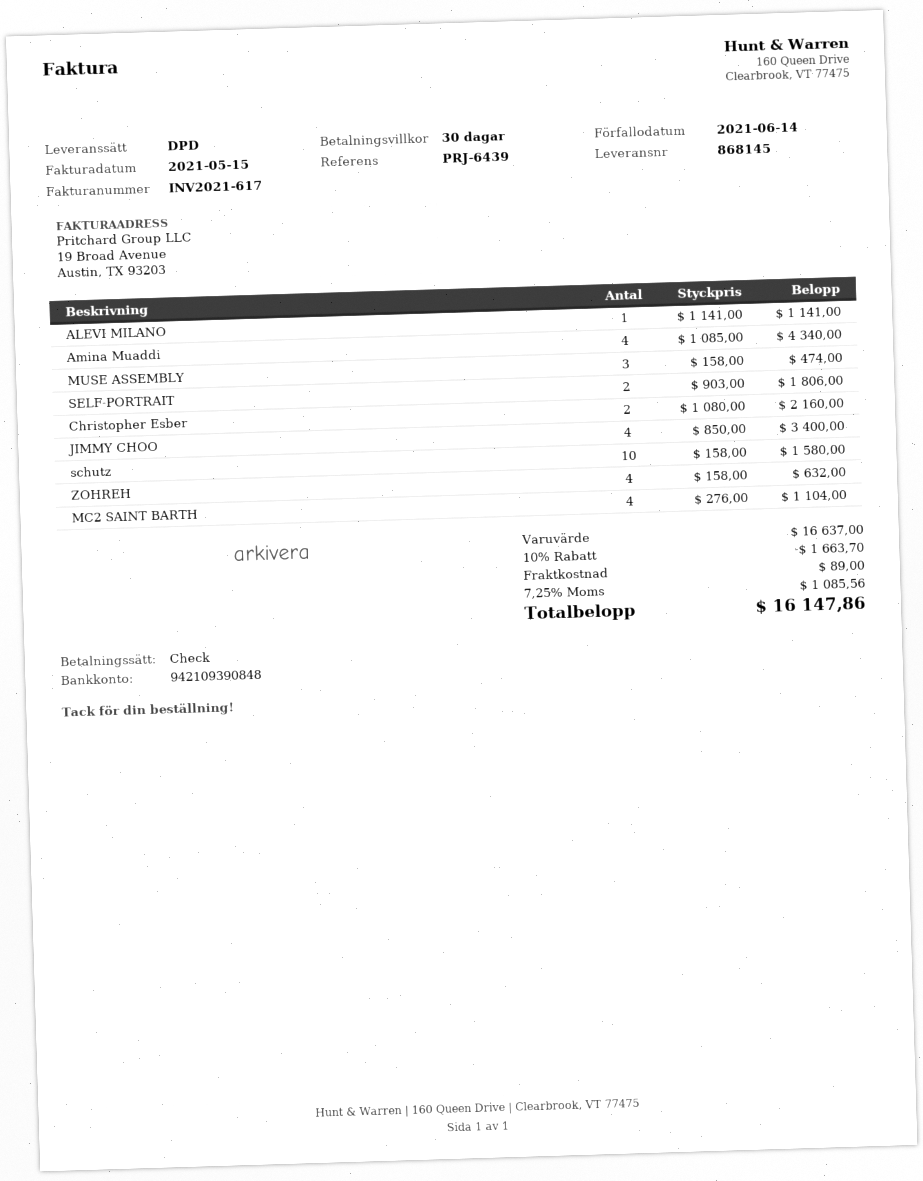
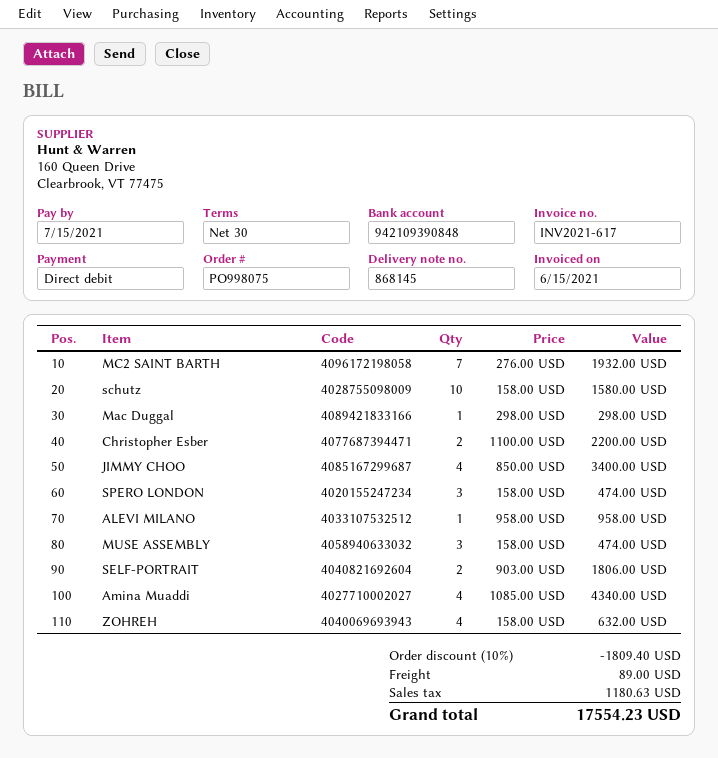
invoice date: 2021-05-15 -> 2021-06-15
due date: 2021-06-14 -> 2021-07-15
payment method: cheque -> direct debit
ALEVI MILANO: 1 x 1141.00 = 1141.00 -> 1 x 958.00 = 958.00
Christopher Esber: 2 x 1080.00 = 2160.00 -> 2 x 1100.00 = 2200.00
MC2 SAINT BARTH: 4 x 276.00 = 1104.00 -> 7 x 276.00 = 1932.00
Mac Duggal: none -> 1 x 298.00 = 298.00
SPERO LONDON: none -> 3 x 158.00 = 474.00
discount: 10% = 1663.70 -> 10% = 1809.40
tax: 1085.56 -> 1180.63
total: 16147.86 -> 17554.23

